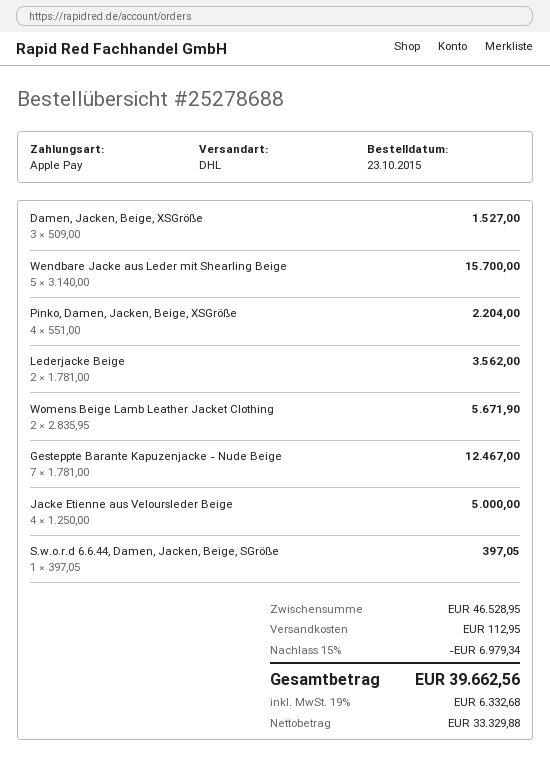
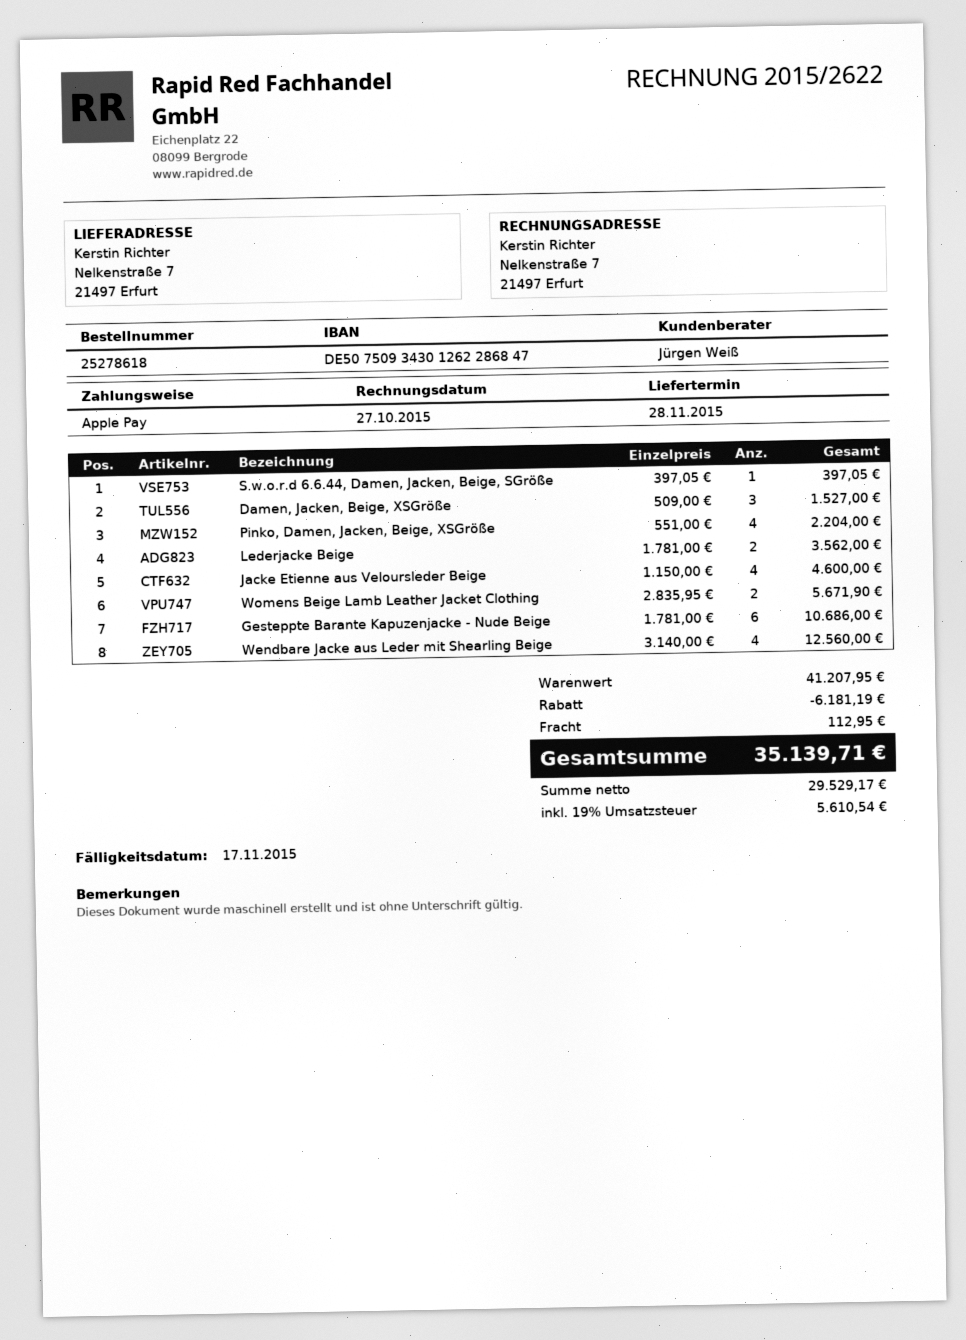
order number: 25278688 -> 25278618
Wendbare Jacke aus Leder mit Shearling Beige: 5 x 3140.00 = 15700.00 -> 4 x 3140.00 = 12560.00
Gesteppte Barante Kapuzenjacke - Nude Beige: 7 x 1781.00 = 12467.00 -> 6 x 1781.00 = 10686.00
Jacke Etienne aus Veloursleder Beige: 4 x 1250.00 = 5000.00 -> 4 x 1150.00 = 4600.00
subtotal: 46528.95 -> 41207.95
discount: 6979.34 -> 6181.19
net: 33329.88 -> 29529.17
tax: 19% = 6332.68 -> 19% = 5610.54
total: 39662.56 -> 35139.71

